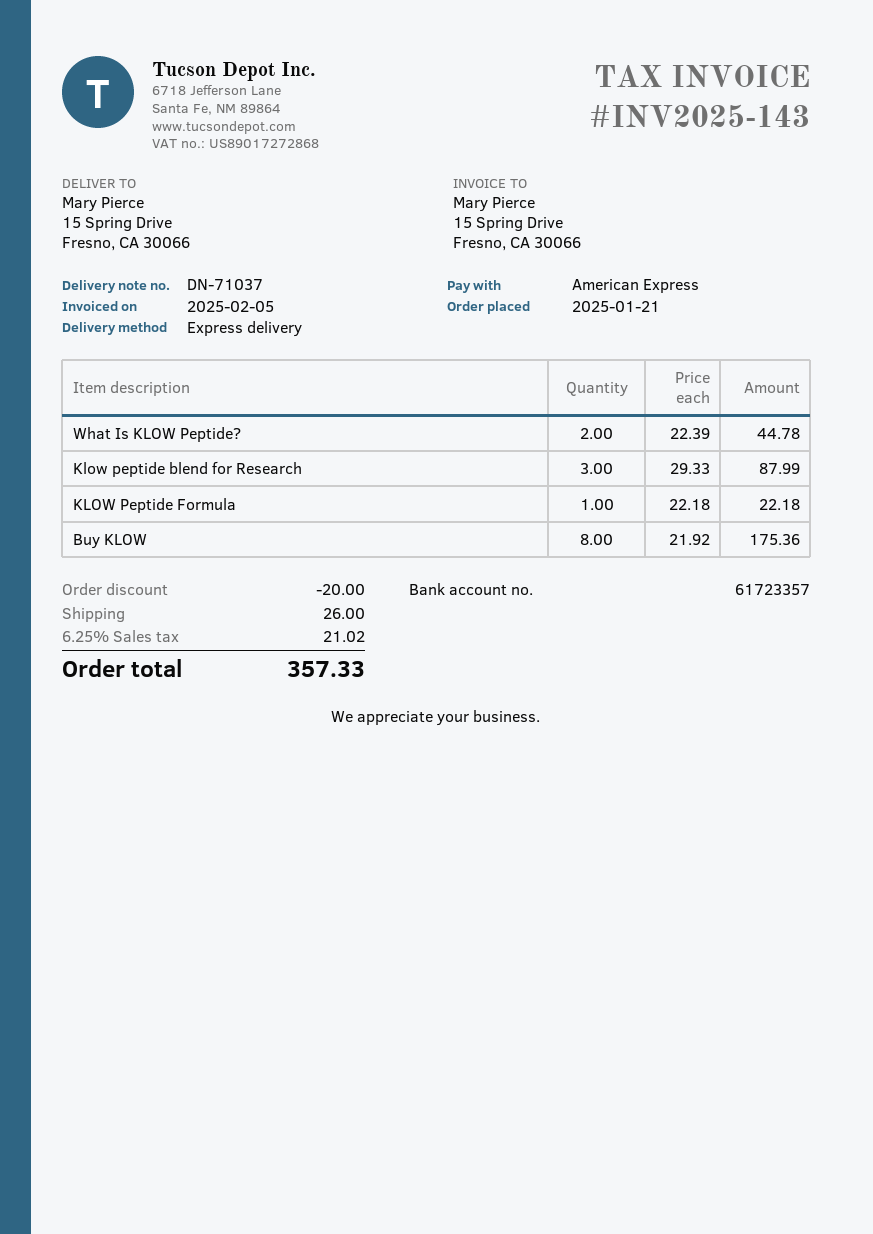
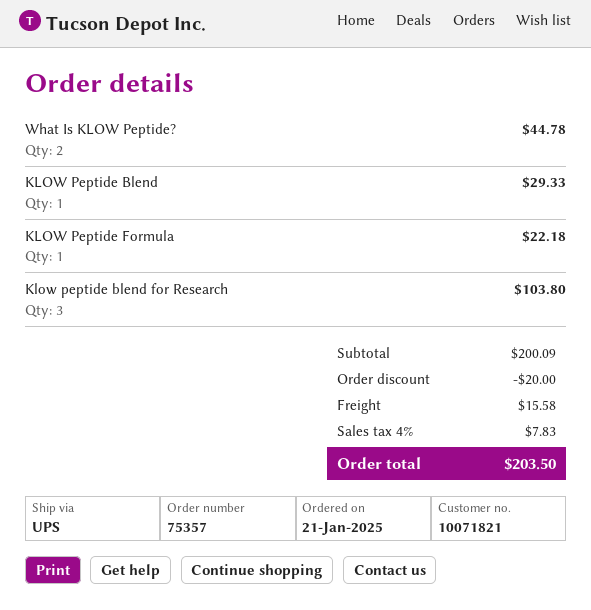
shipping method: express -> UPS
Klow peptide blend for Research: 3 for 87.99 -> 3 for 103.80
Buy KLOW: 8 for 175.36 -> none
KLOW Peptide Blend: none -> 1 for 29.33
shipping: 26.00 -> 15.58
tax: 6.25% = 21.02 -> 4% = 7.83
total: 357.33 -> 203.50

